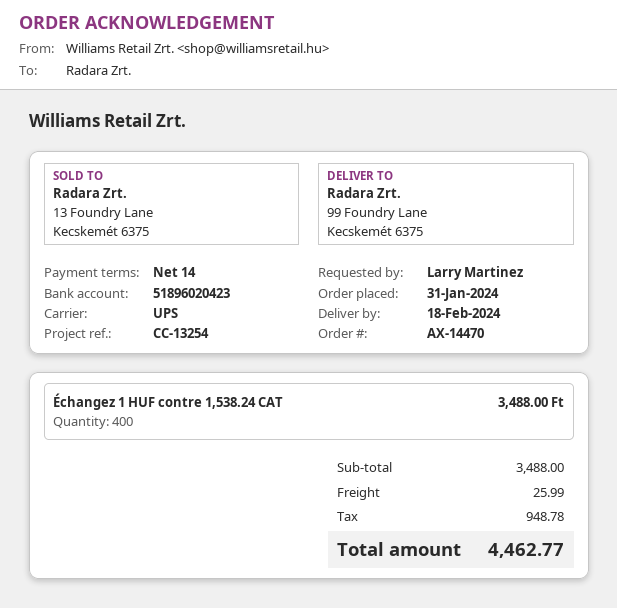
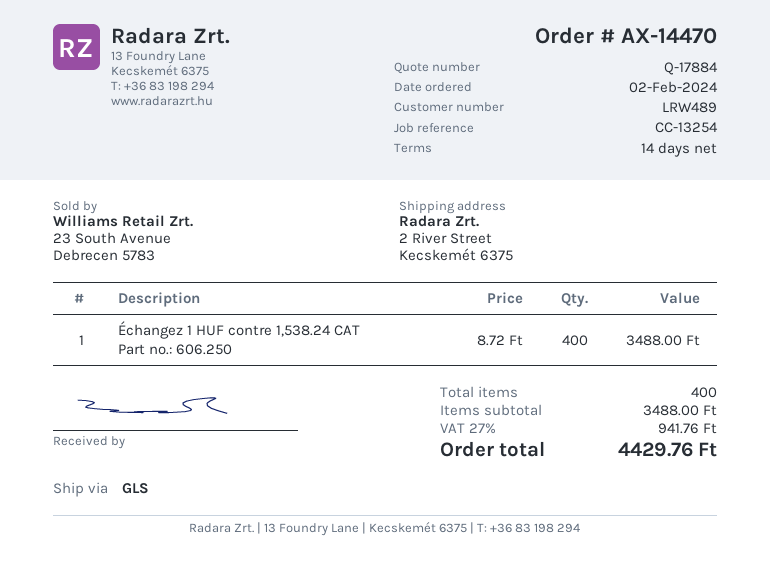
order date: 2024-01-31 -> 2024-02-02
shipping method: UPS -> GLS
ship to: 99 Foundry Lane, Kecskemét 6375 -> 2 River Street, Kecskemét 6375
shipping: 25.99 -> none
tax: 948.78 -> 941.76
total: 4462.77 -> 4429.76

